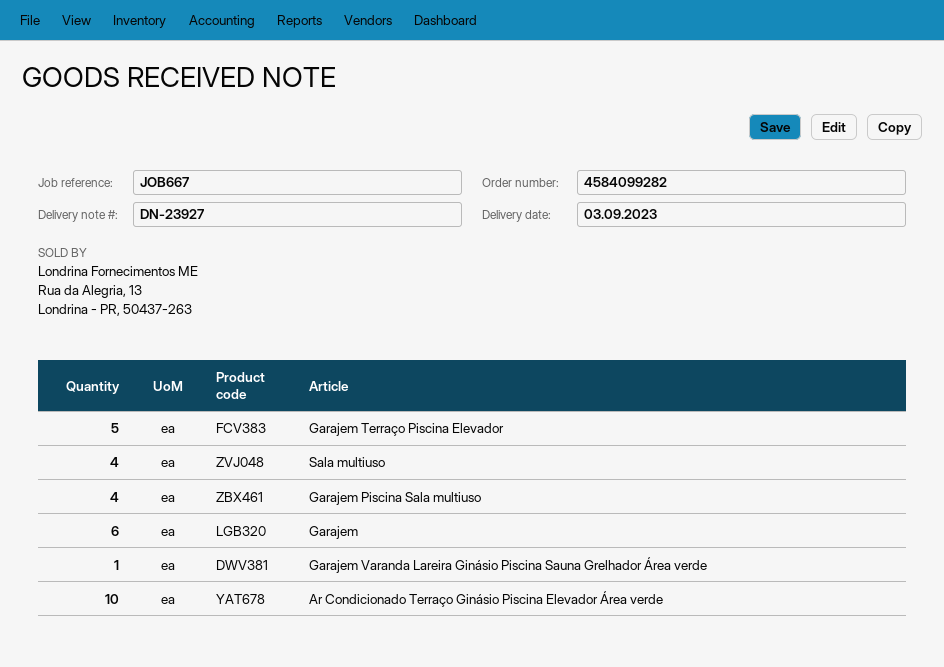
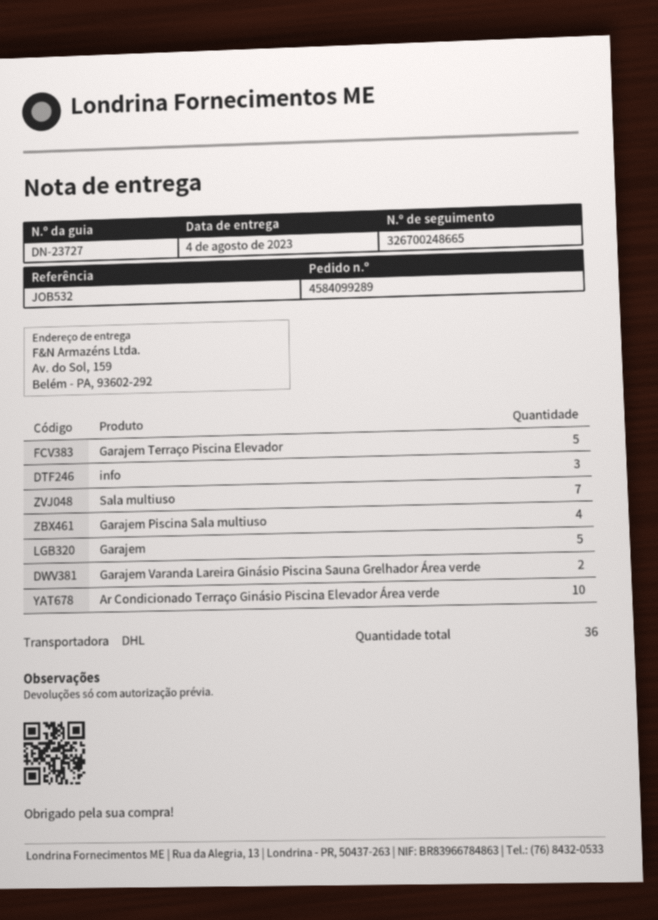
order number: 4584099282 -> 4584099289
delivery note number: DN-23927 -> DN-23727
delivery date: 2023-09-03 -> 2023-08-04
reference: JOB667 -> JOB532
Sala multiuso: 4 -> 7
Garajem: 6 -> 5
Garajem Varanda Lareira Ginásio Piscina Sauna Grelhador Área verde: 1 -> 2
info: none -> 3

